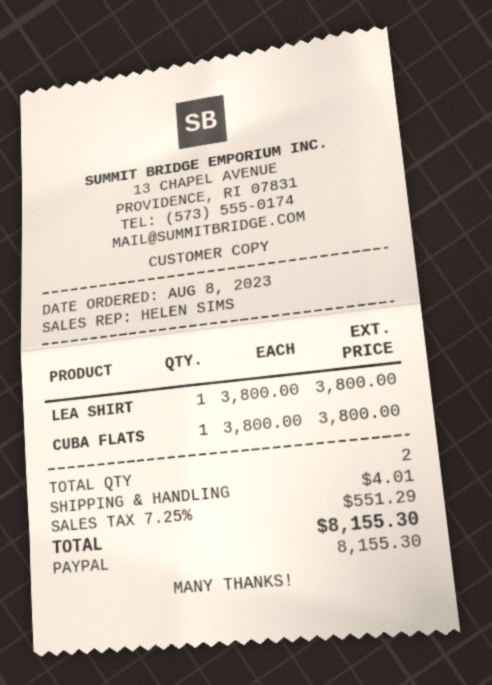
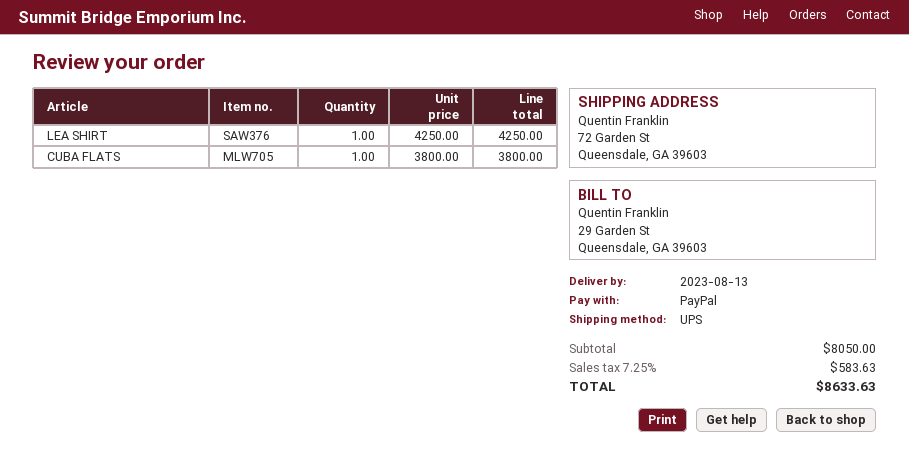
LEA SHIRT: 1 x 3800.00 = 3800.00 -> 1 x 4250.00 = 4250.00
shipping: 4.01 -> none
tax: 7.25% = 551.29 -> 7.25% = 583.63
total: 8155.30 -> 8633.63

